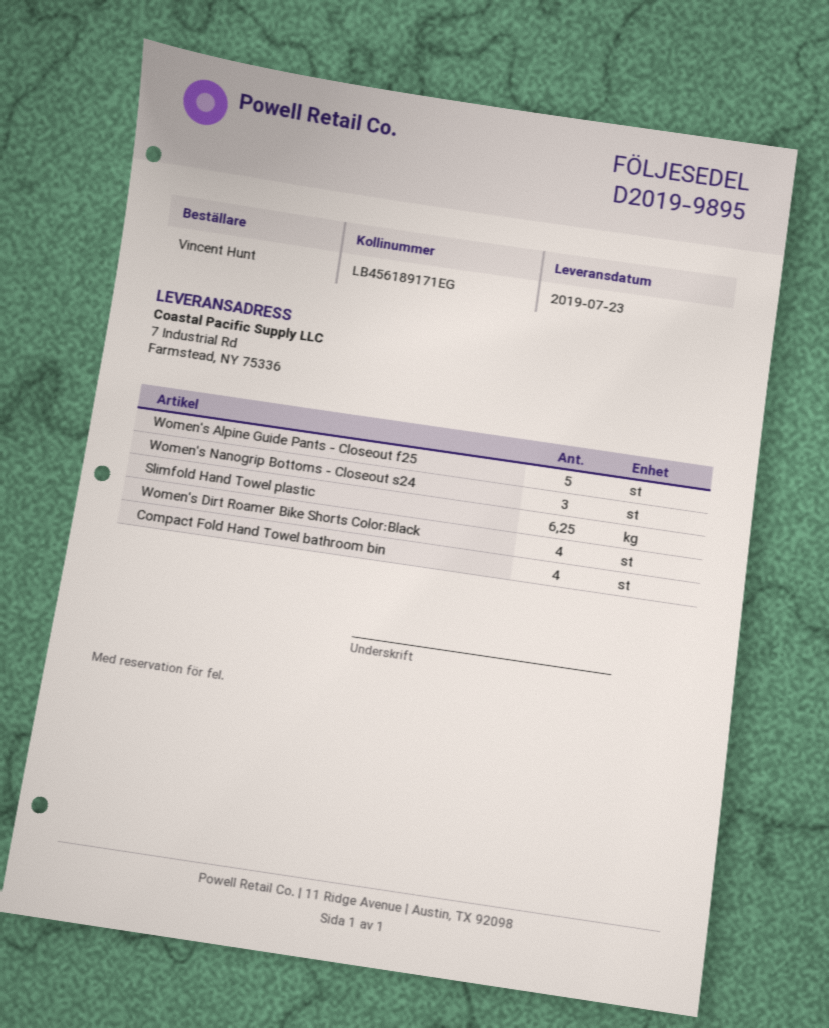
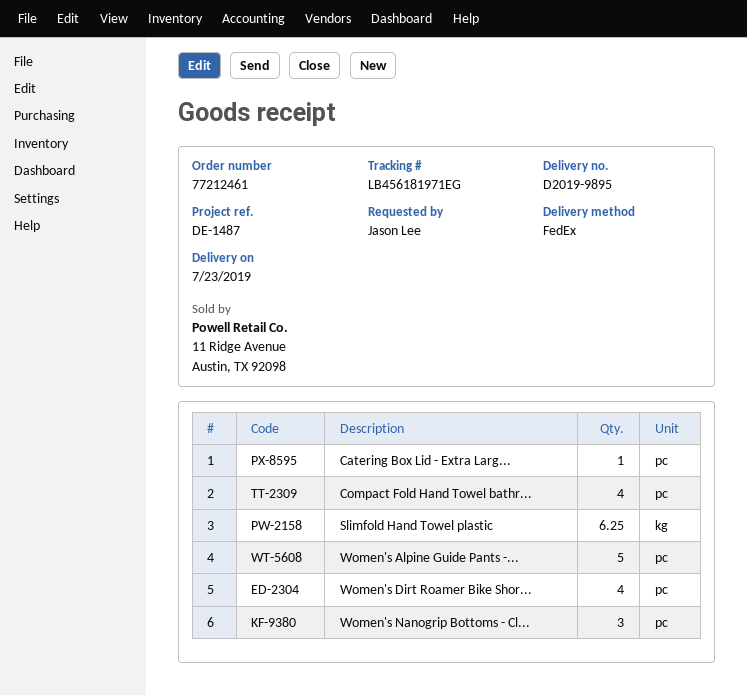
ordered by: Vincent Hunt -> Jason Lee
tracking number: LB456189171EG -> LB456181971EG
Catering Box Lid - Extra Larg...: none -> 1

